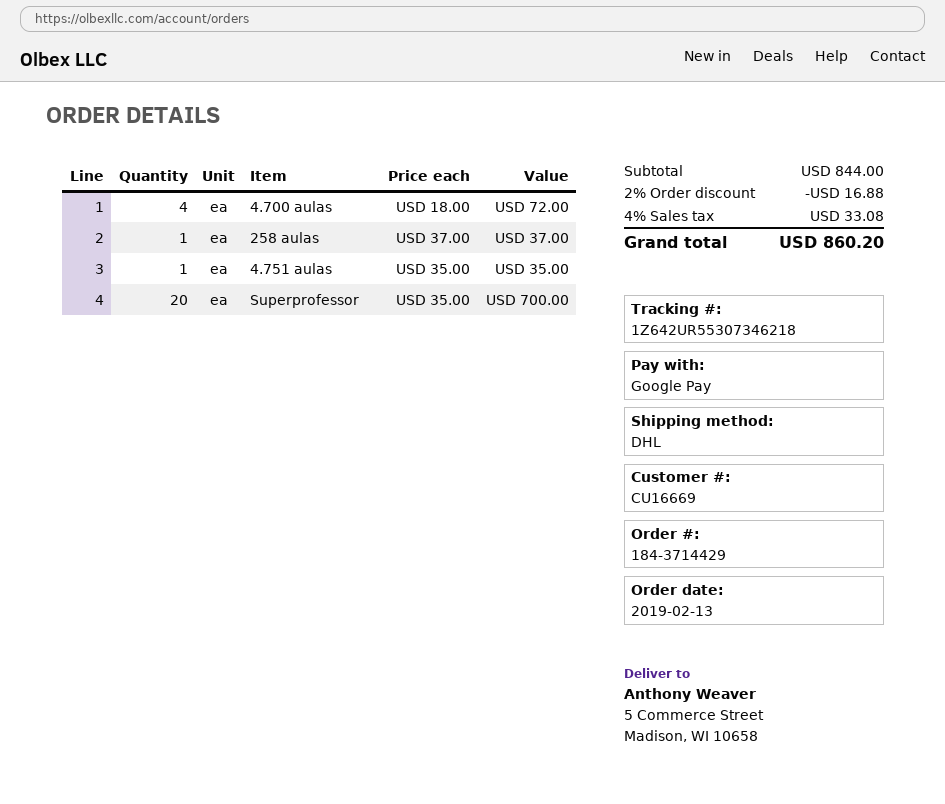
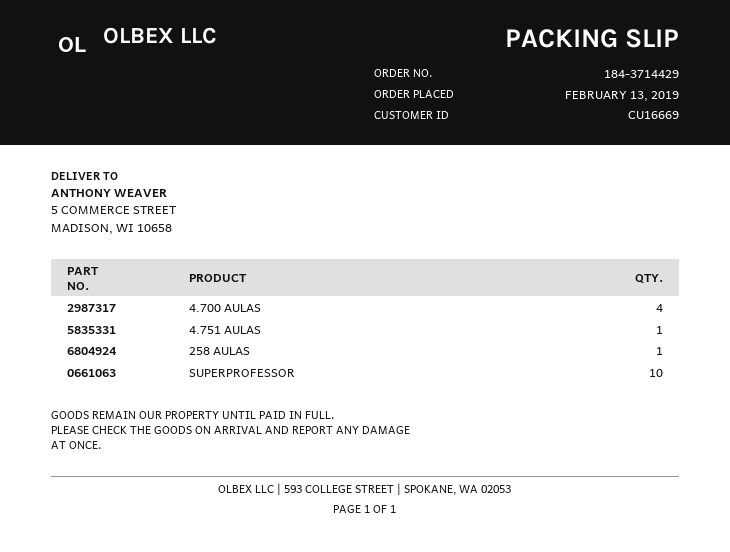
Superprofessor: 20 -> 10

